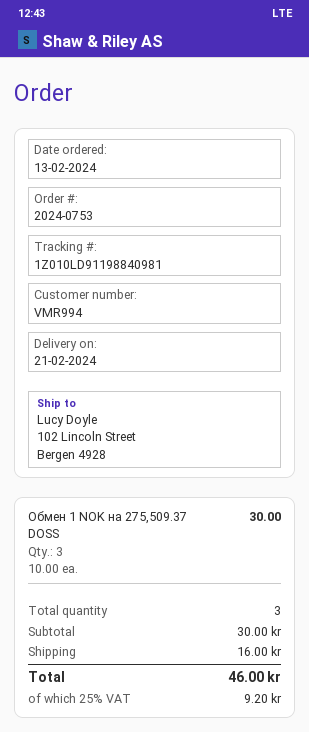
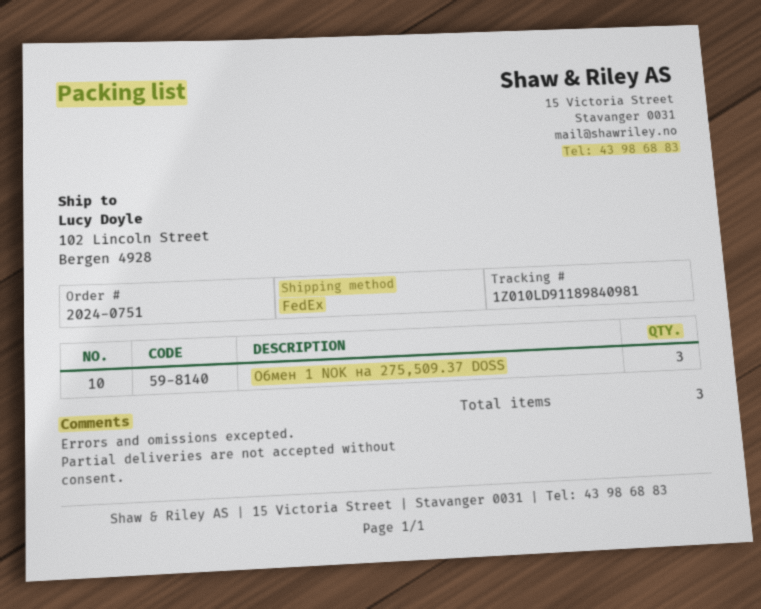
order number: 2024-0753 -> 2024-0751
tracking number: 1Z010LD91198840981 -> 1Z010LD91189840981

